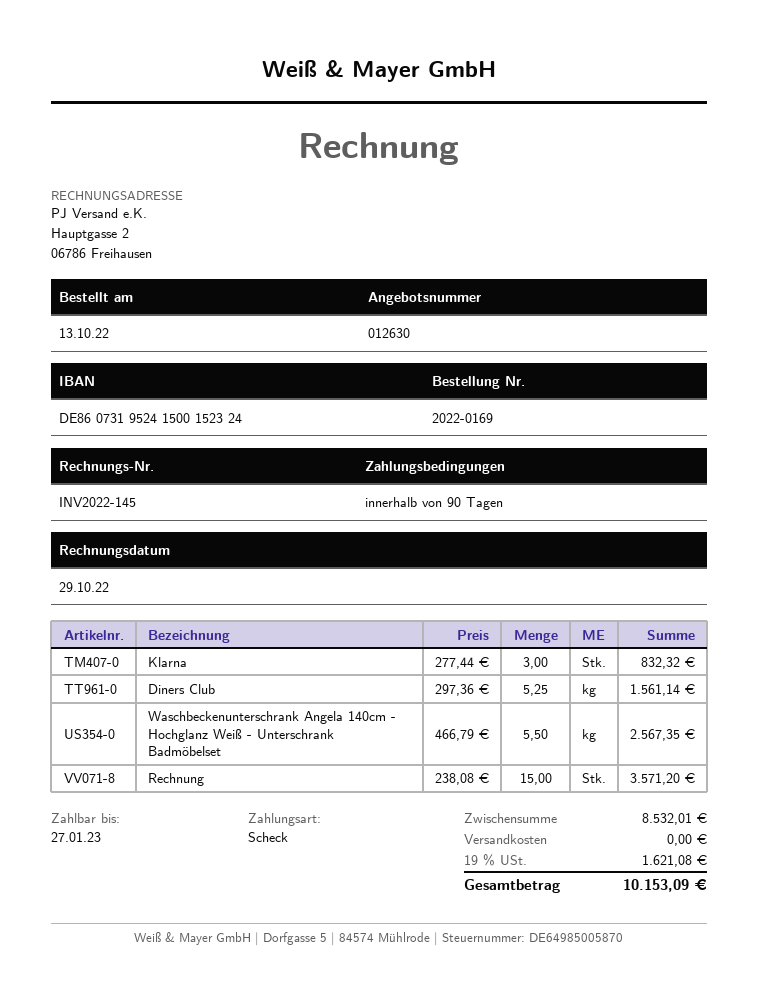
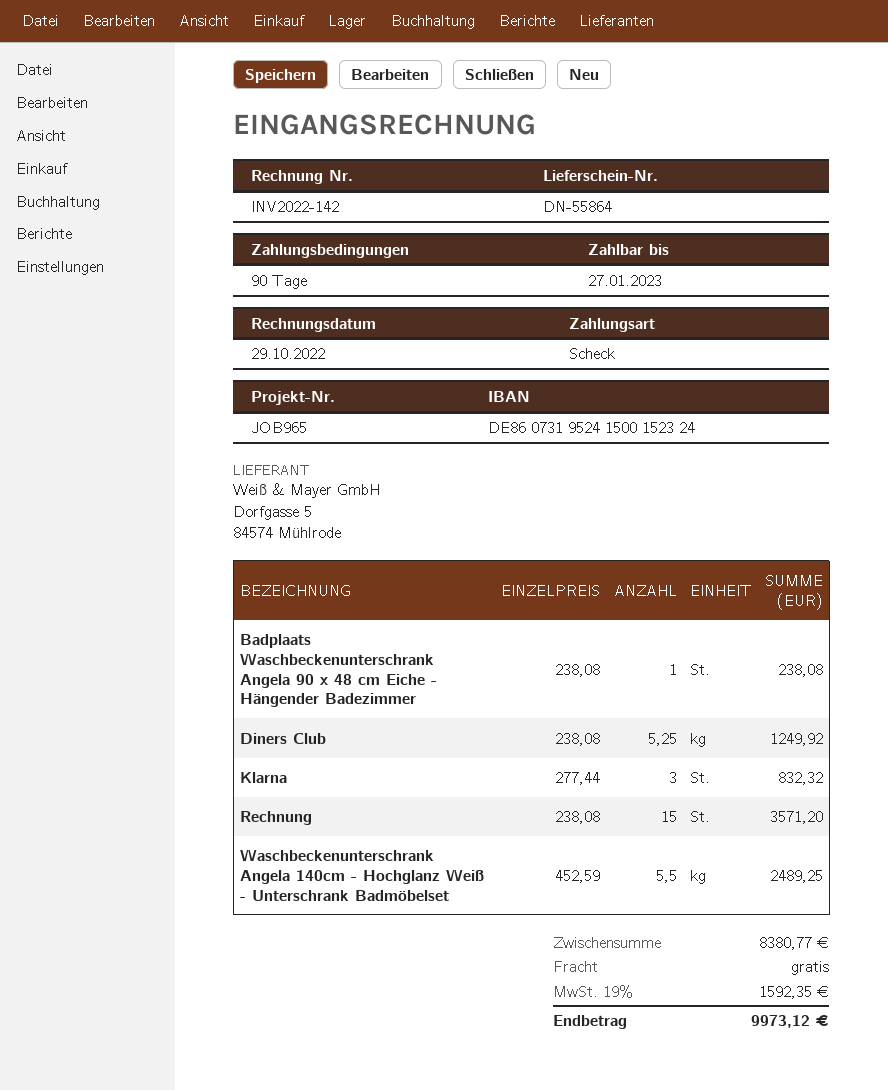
invoice number: INV2022-145 -> INV2022-142
Diners Club: 5.25 x 297.36 = 1561.14 -> 5.25 x 238.08 = 1249.92
Waschbeckenunterschrank Angela 140cm - Hochglanz Weiß - Unterschrank Badmöbelset: 5.5 x 466.79 = 2567.35 -> 5.5 x 452.59 = 2489.25
Badplaats Waschbeckenunterschrank Angela 90 x 48 cm Eiche - Hängender Badezimmer: none -> 1 x 238.08 = 238.08
subtotal: 8532.01 -> 8380.77
tax: 19% = 1621.08 -> 19% = 1592.35
total: 10153.09 -> 9973.12

